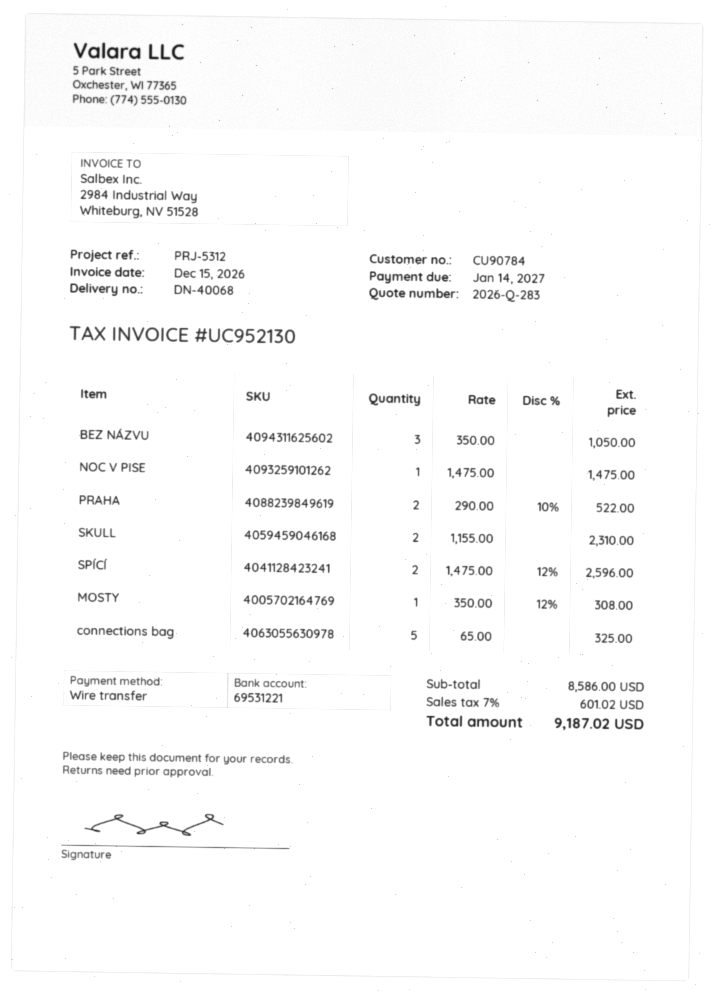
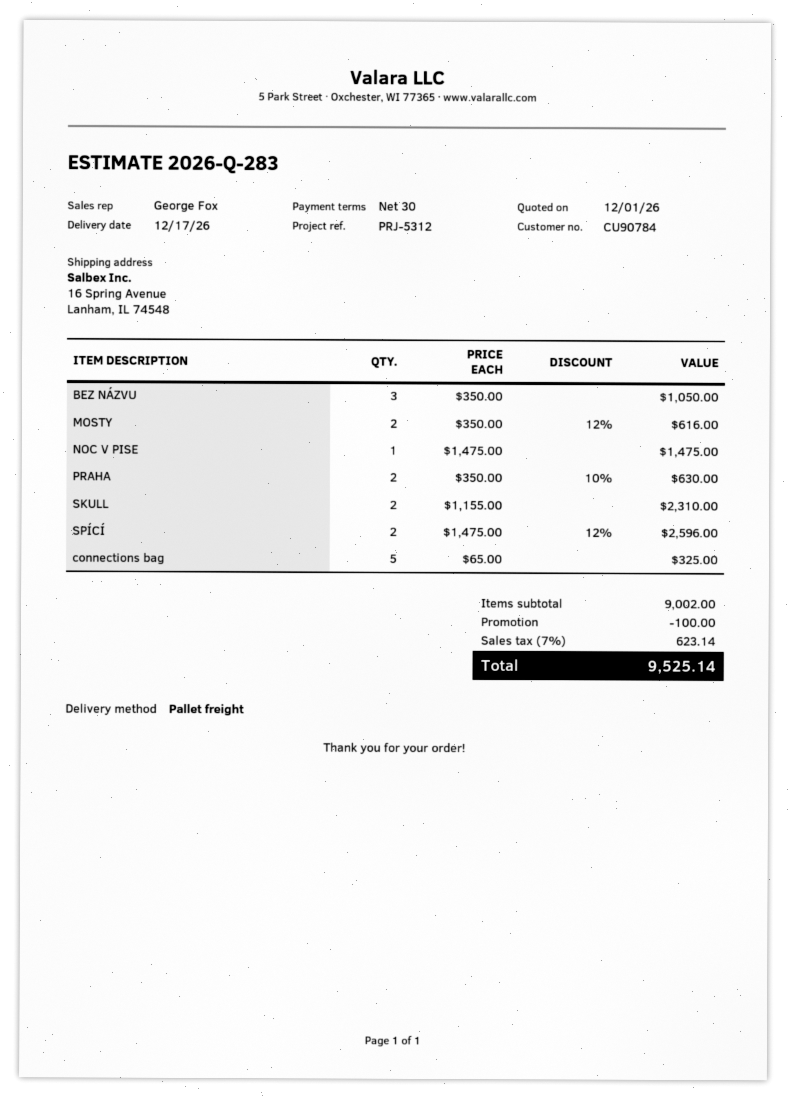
PRAHA: 2 x 290.00 - 10% = 522.00 -> 2 x 350.00 - 10% = 630.00
MOSTY: 1 x 350.00 - 12% = 308.00 -> 2 x 350.00 - 12% = 616.00
subtotal: 8586.00 -> 9002.00
discount: none -> 100.00
tax: 7% = 601.02 -> 7% = 623.14
total: 9187.02 -> 9525.14

